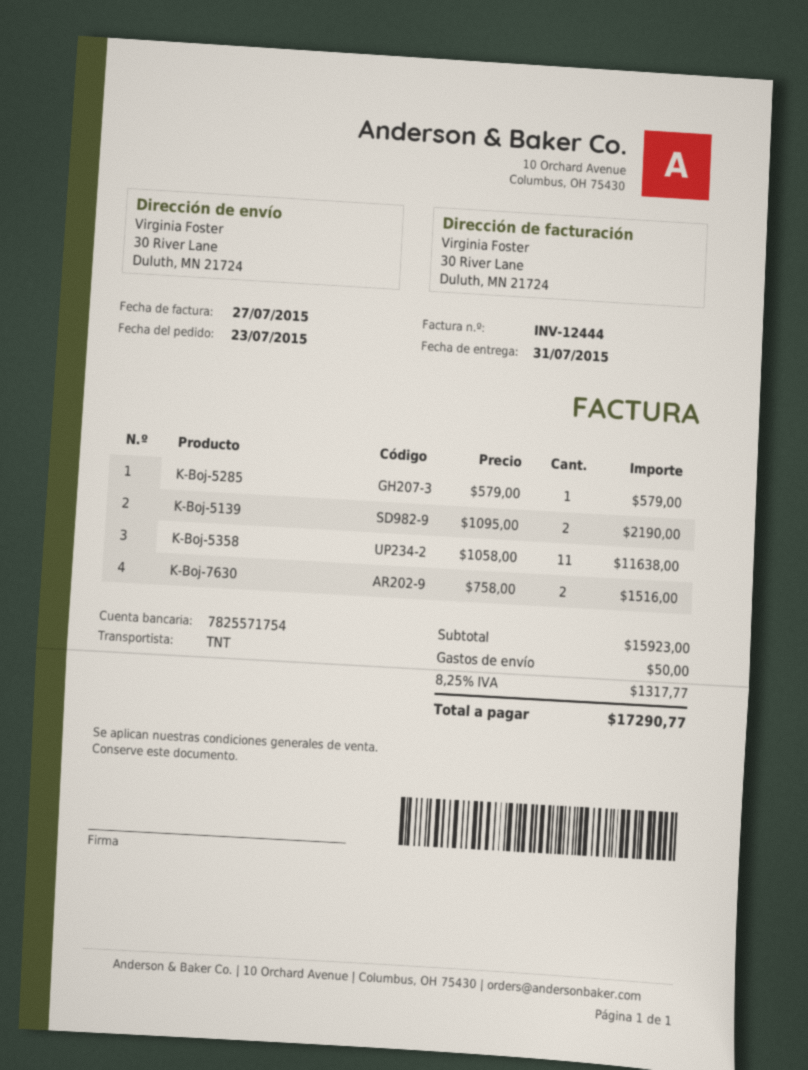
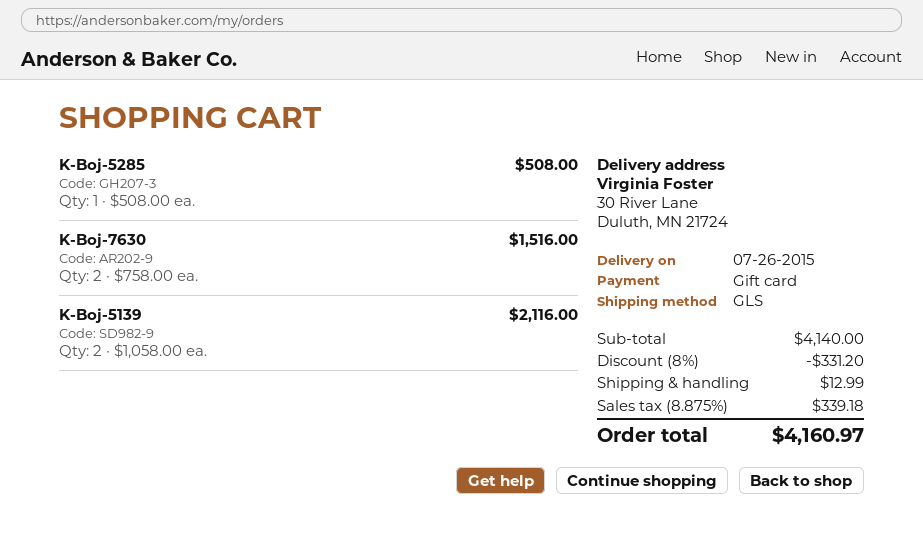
delivery date: 2015-07-31 -> 2015-07-26
shipping method: TNT -> GLS
K-Boj-5285: 1 x 579.00 = 579.00 -> 1 x 508.00 = 508.00
K-Boj-5139: 2 x 1095.00 = 2190.00 -> 2 x 1058.00 = 2116.00
K-Boj-5358: 11 x 1058.00 = 11638.00 -> none
subtotal: 15923.00 -> 4140.00
discount: none -> 8% = 331.20
shipping: 50.00 -> 12.99
tax: 8.25% = 1317.77 -> 8.875% = 339.18
total: 17290.77 -> 4160.97

